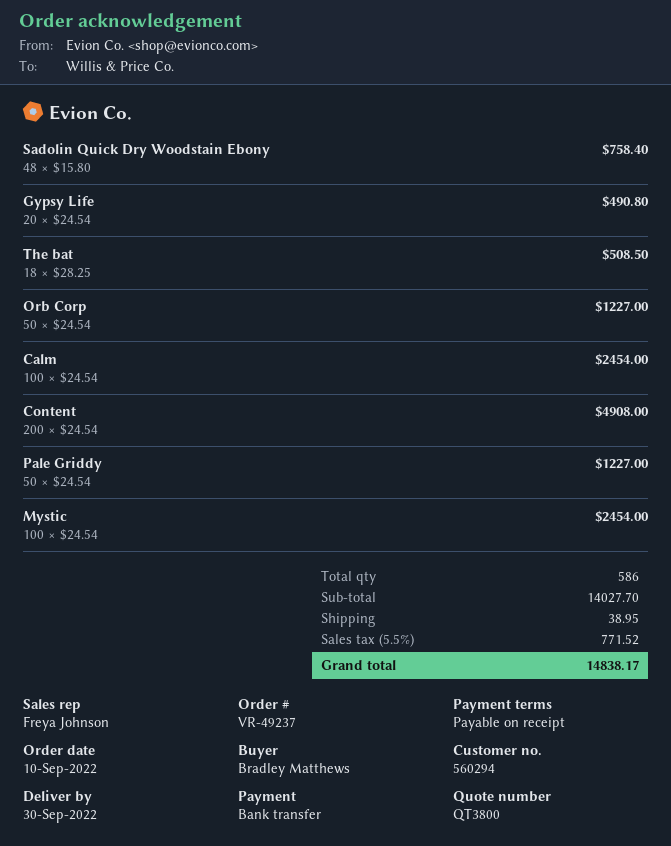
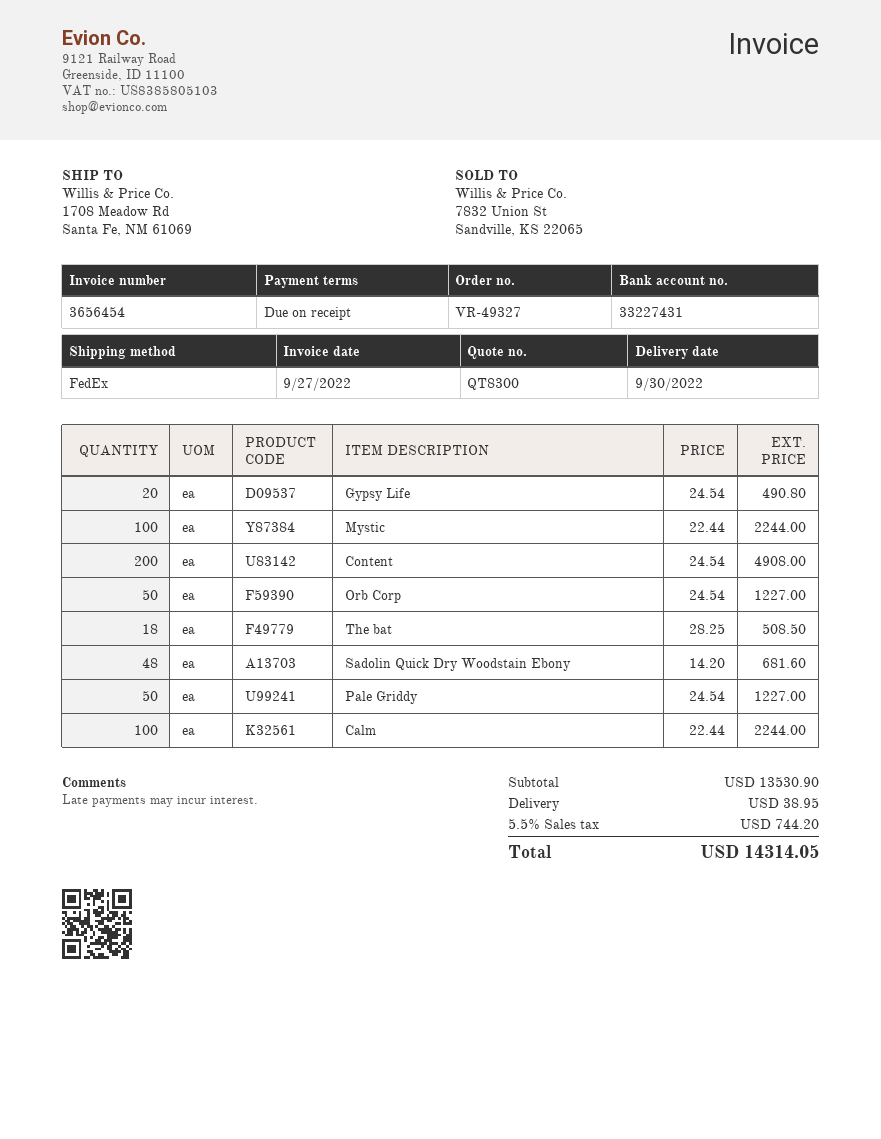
quote number: QT3800 -> QT8300
order number: VR-49237 -> VR-49327
Sadolin Quick Dry Woodstain Ebony: 48 x 15.80 = 758.40 -> 48 x 14.20 = 681.60
Calm: 100 x 24.54 = 2454.00 -> 100 x 22.44 = 2244.00
Mystic: 100 x 24.54 = 2454.00 -> 100 x 22.44 = 2244.00
subtotal: 14027.70 -> 13530.90
tax: 5.5% = 771.52 -> 5.5% = 744.20
total: 14838.17 -> 14314.05

